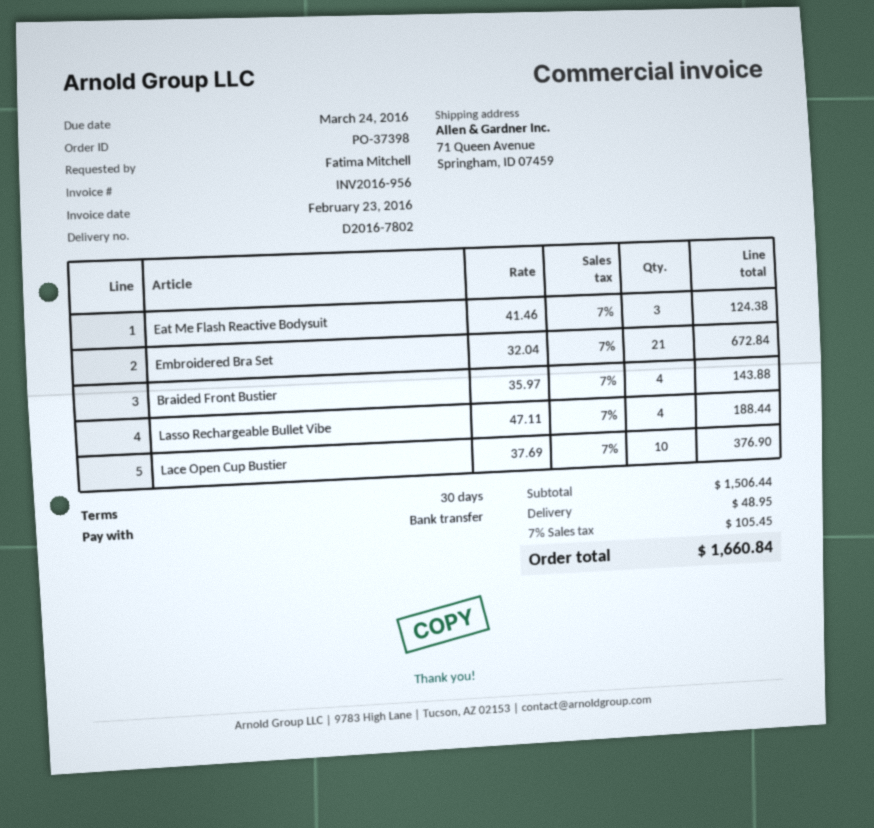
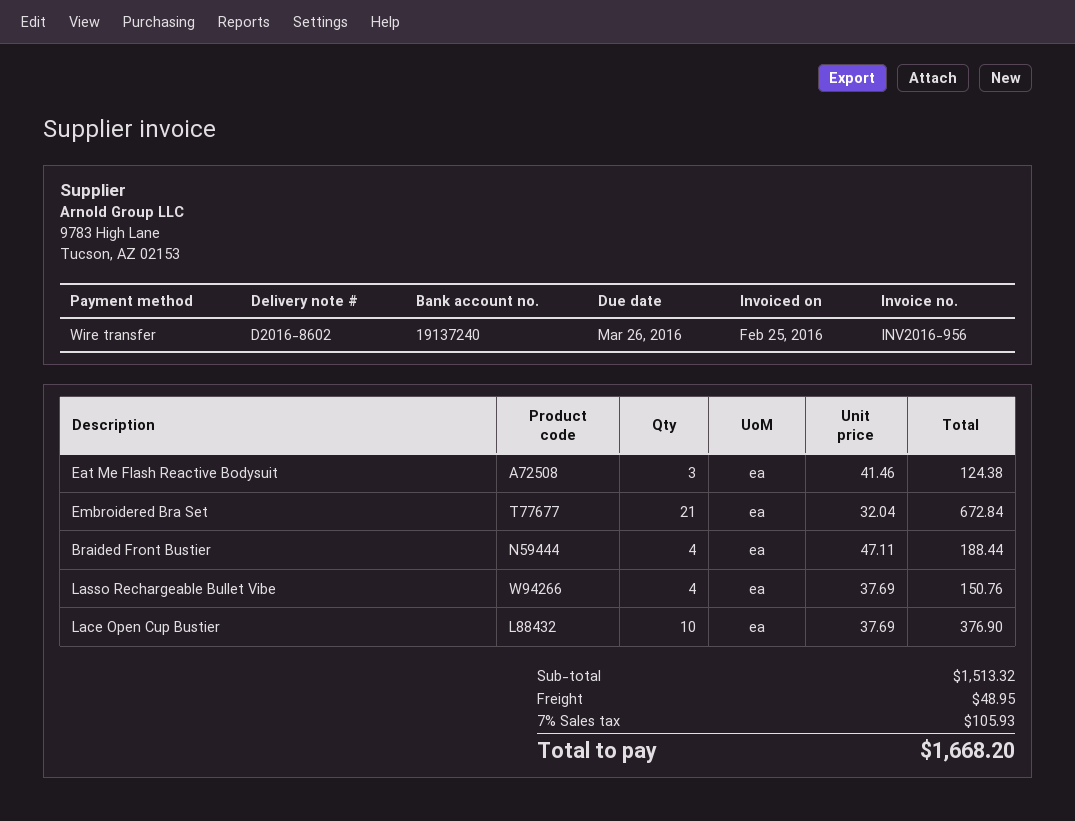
delivery note number: D2016-7802 -> D2016-8602
invoice date: 2016-02-23 -> 2016-02-25
due date: 2016-03-24 -> 2016-03-26
Braided Front Bustier: 4 x 35.97 = 143.88 -> 4 x 47.11 = 188.44
Lasso Rechargeable Bullet Vibe: 4 x 47.11 = 188.44 -> 4 x 37.69 = 150.76
subtotal: 1506.44 -> 1513.32
tax: 7% = 105.45 -> 7% = 105.93
total: 1660.84 -> 1668.20

